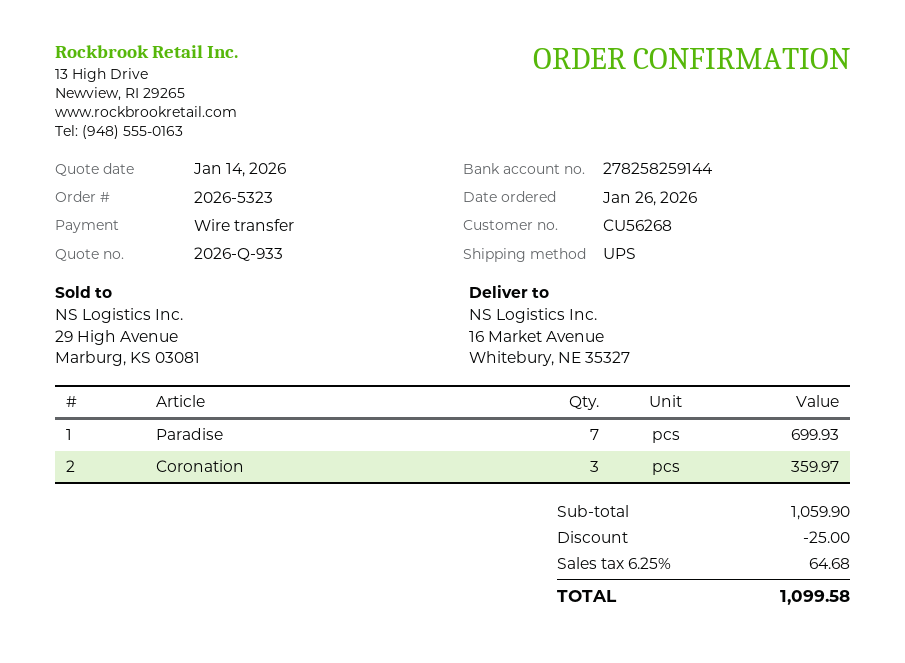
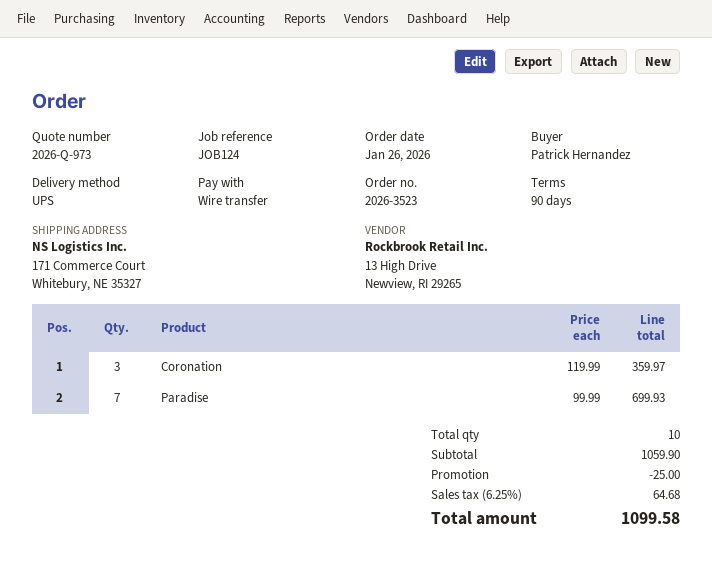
quote number: 2026-Q-933 -> 2026-Q-973
order number: 2026-5323 -> 2026-3523
ship to: 16 Market Avenue, Whitebury, NE 35327 -> 171 Commerce Court, Whitebury, NE 35327

